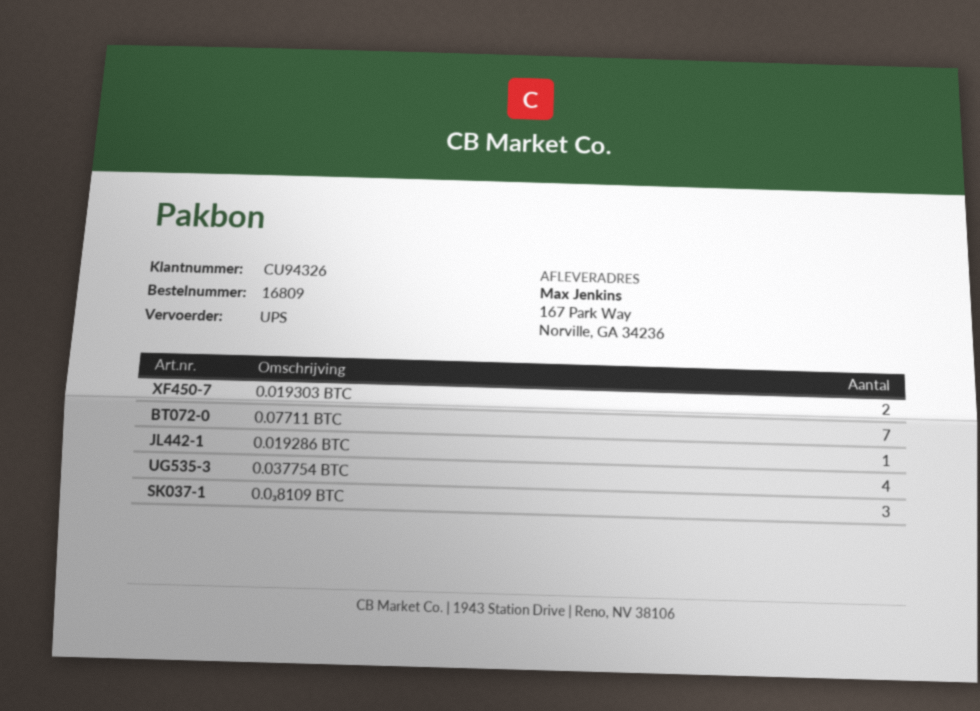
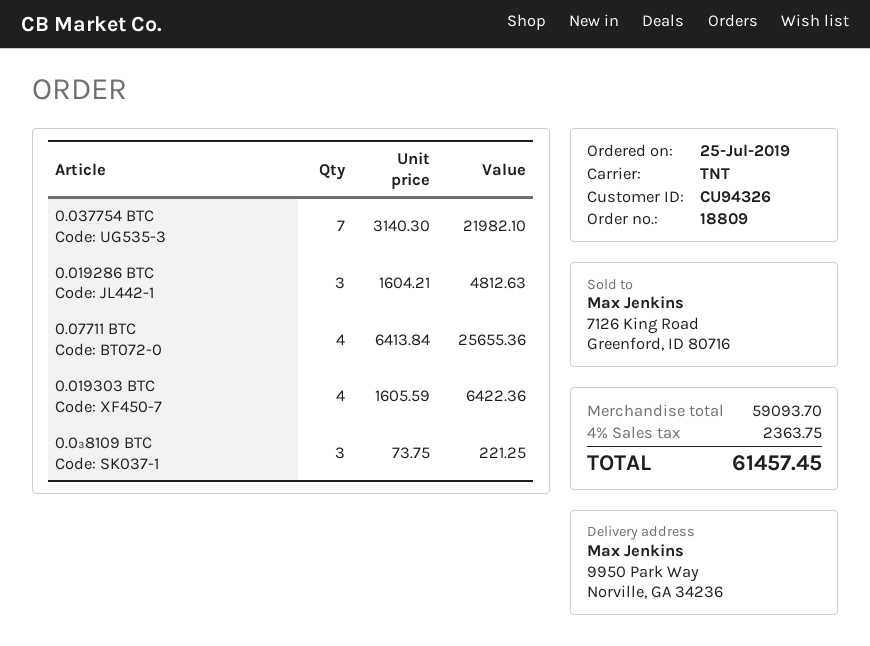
order number: 16809 -> 18809
shipping method: UPS -> TNT
ship to: 167 Park Way, Norville, GA 34236 -> 9950 Park Way, Norville, GA 34236
0.019303 BTC: 2 -> 4
0.07711 BTC: 7 -> 4
0.019286 BTC: 1 -> 3
0.037754 BTC: 4 -> 7

